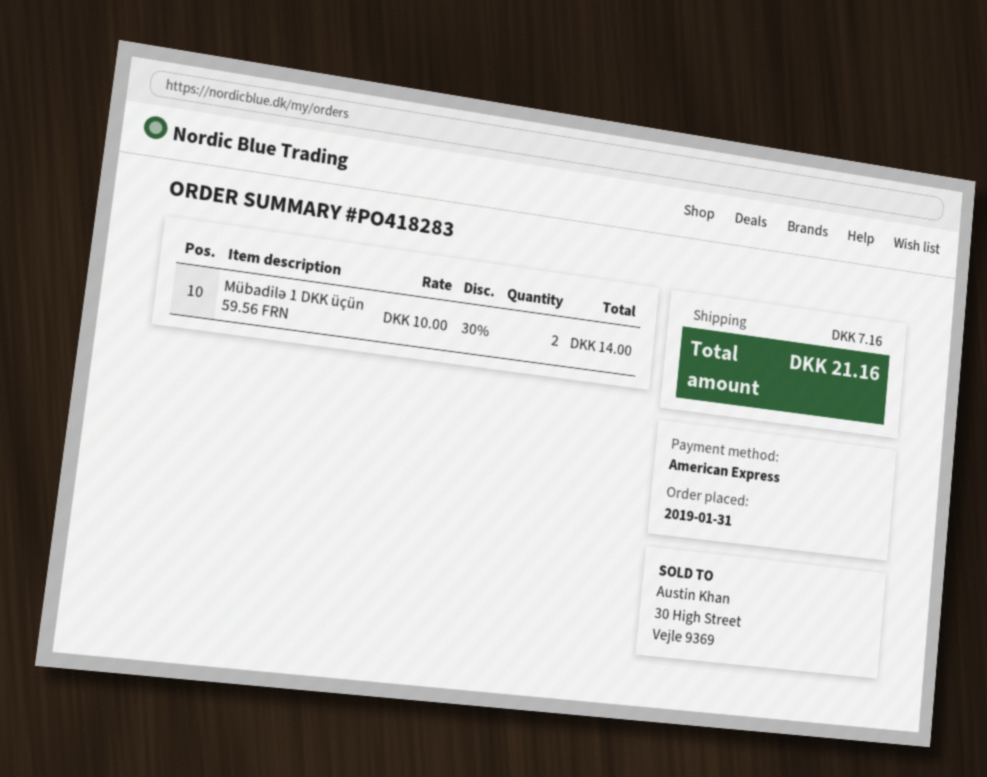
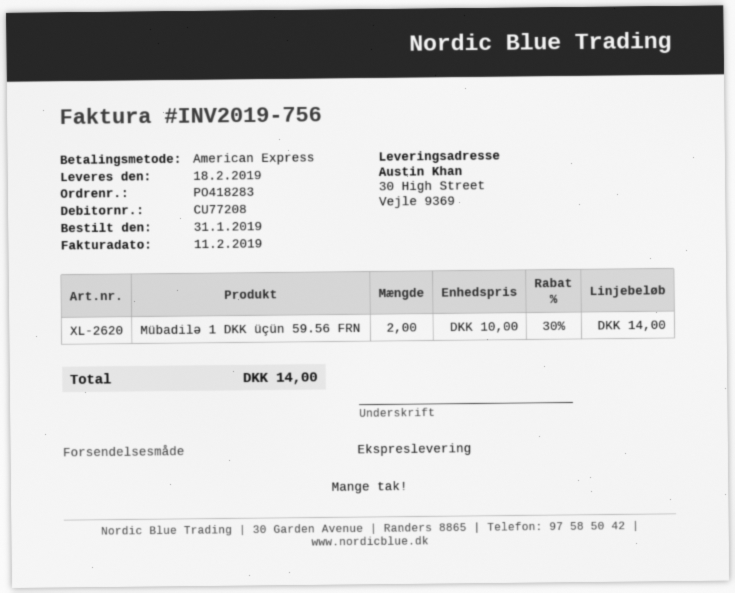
shipping: 7.16 -> none
total: 21.16 -> 14.00

